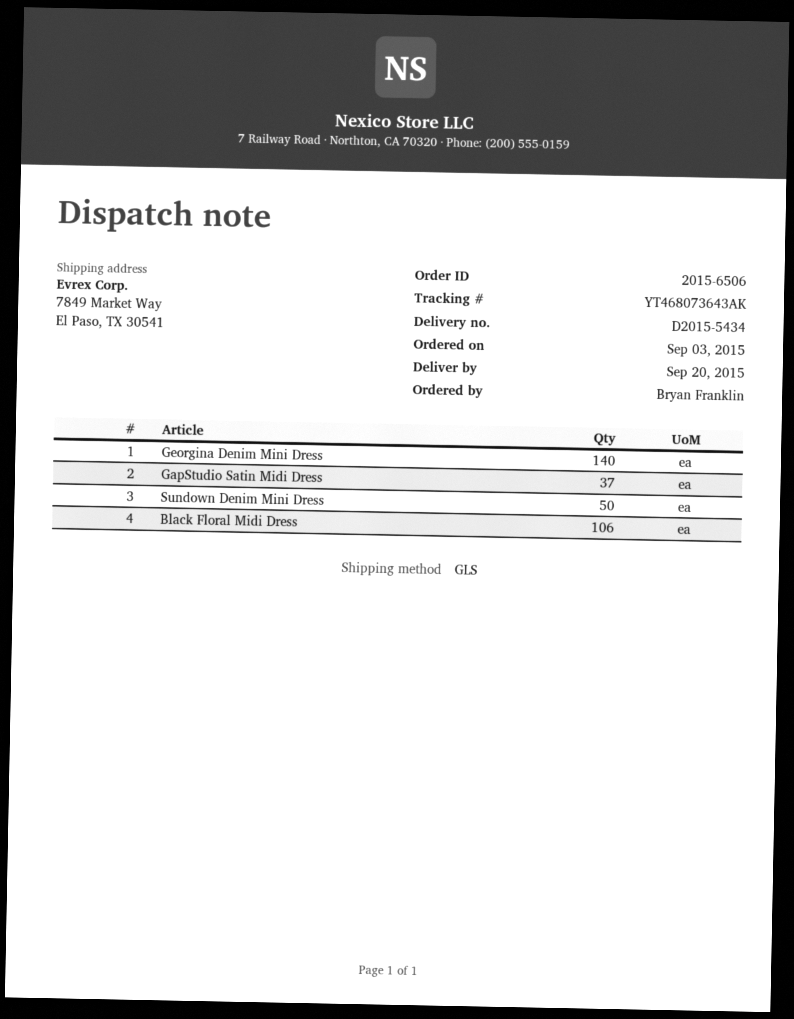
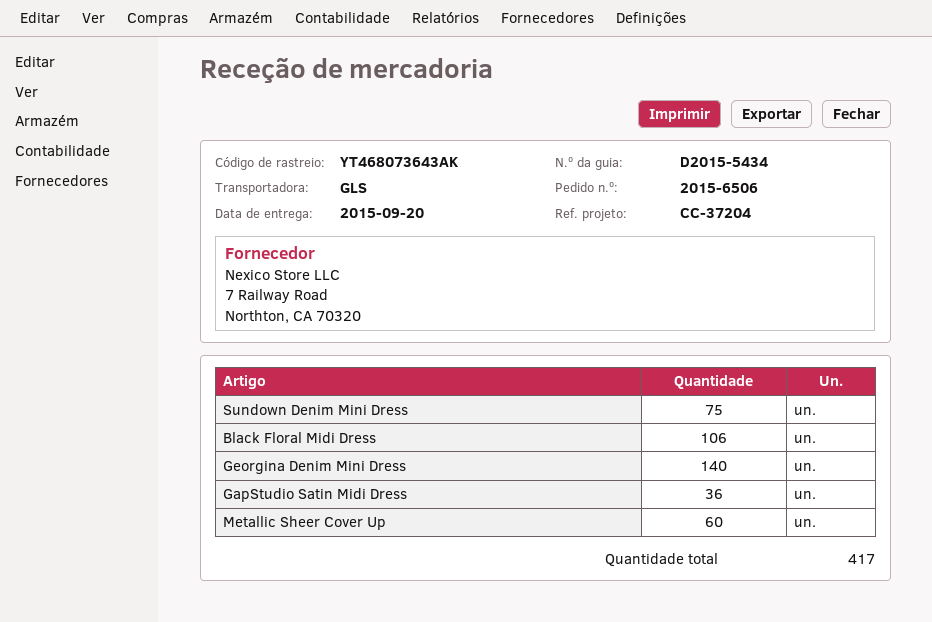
GapStudio Satin Midi Dress: 37 -> 36
Sundown Denim Mini Dress: 50 -> 75
Metallic Sheer Cover Up: none -> 60

